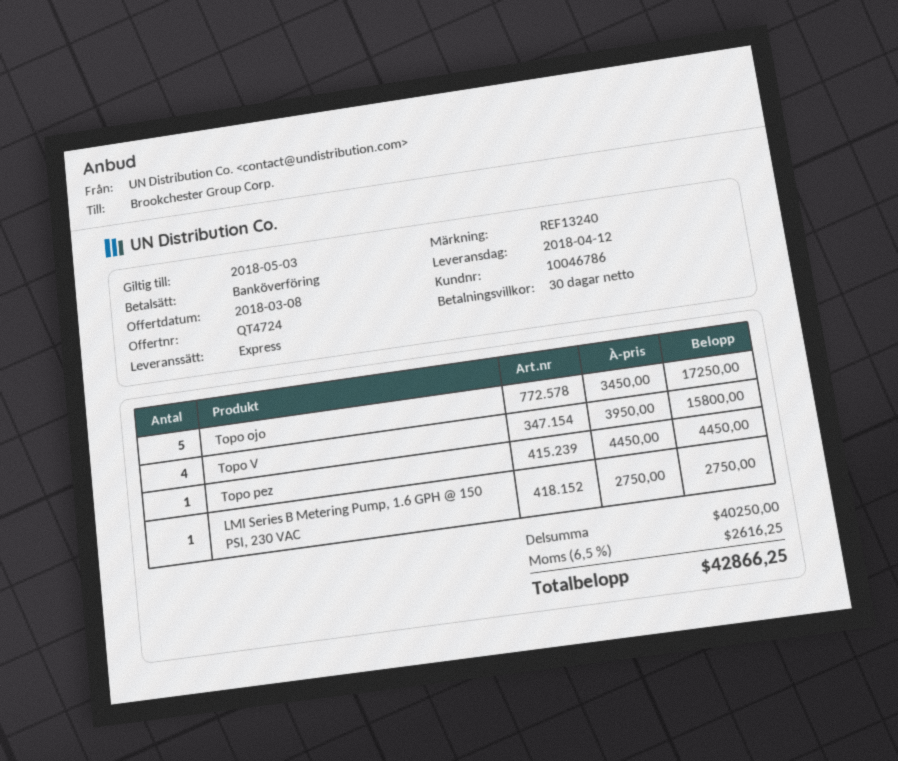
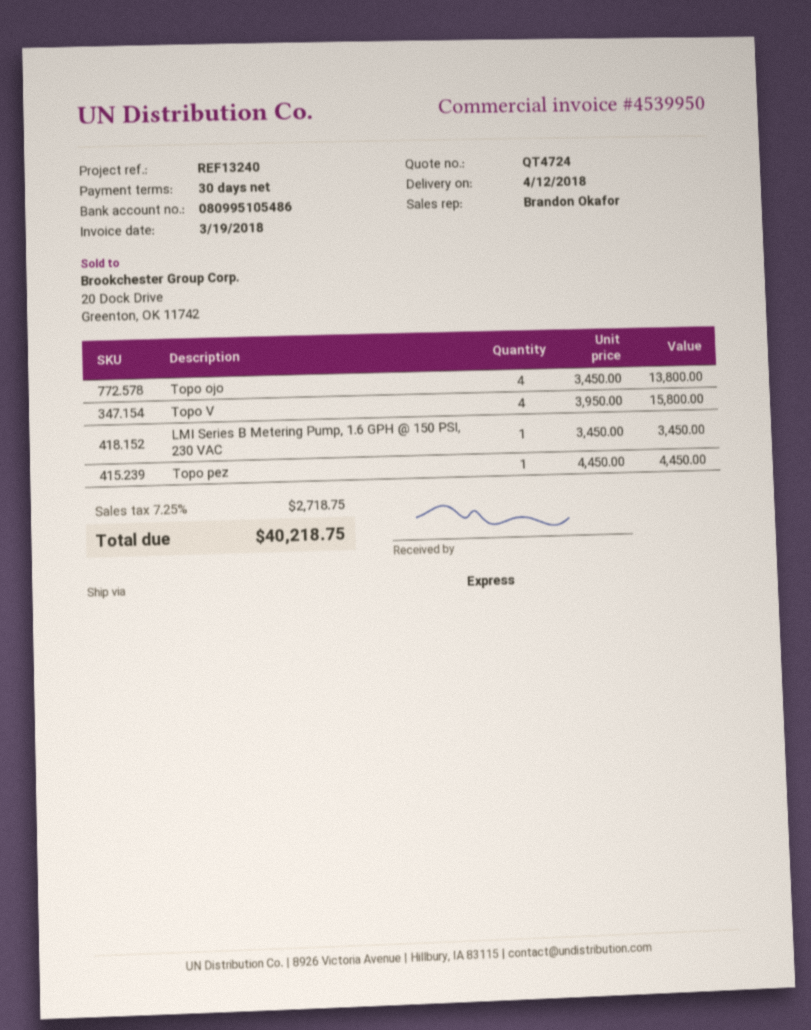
Topo ojo: 5 x 3450.00 = 17250.00 -> 4 x 3450.00 = 13800.00
LMI Series B Metering Pump, 1.6 GPH @ 150 PSI, 230 VAC: 1 x 2750.00 = 2750.00 -> 1 x 3450.00 = 3450.00
tax: 6.5% = 2616.25 -> 7.25% = 2718.75
total: 42866.25 -> 40218.75

